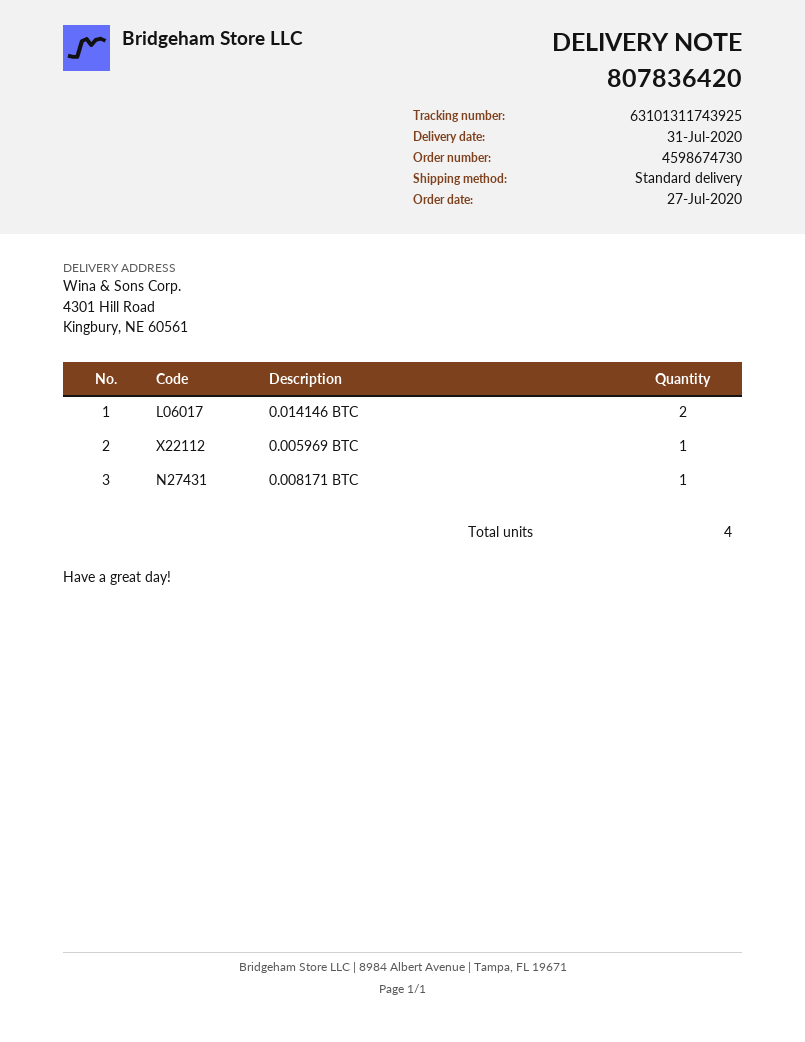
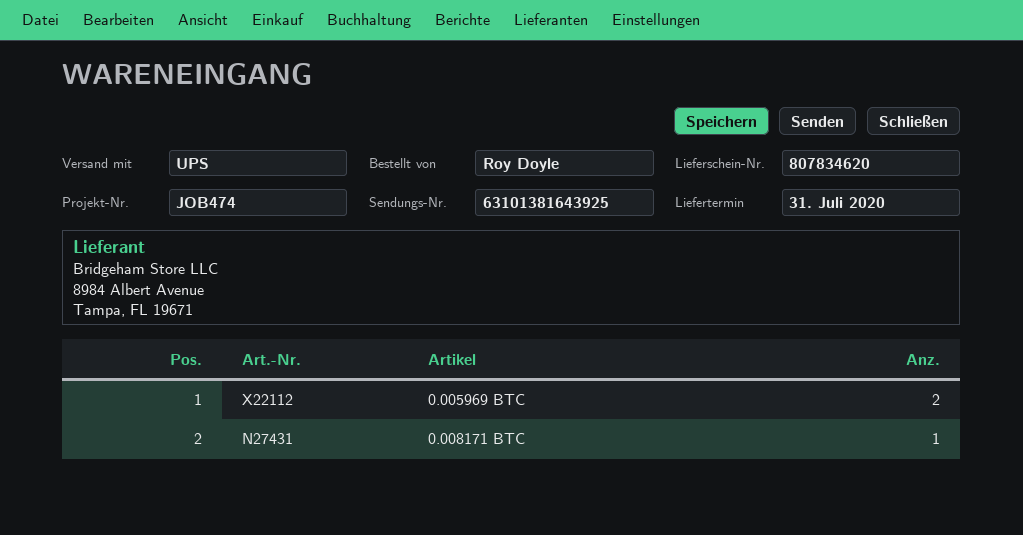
delivery note number: 807836420 -> 807834620
shipping method: standard -> UPS
tracking number: 63101311743925 -> 63101381643925
0.014146 BTC: 2 -> none
0.005969 BTC: 1 -> 2

